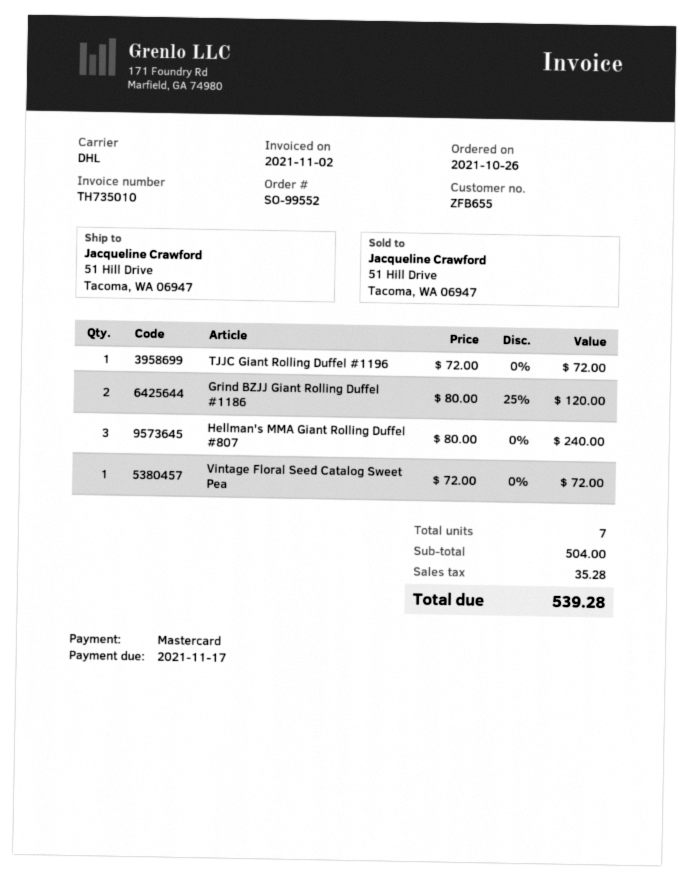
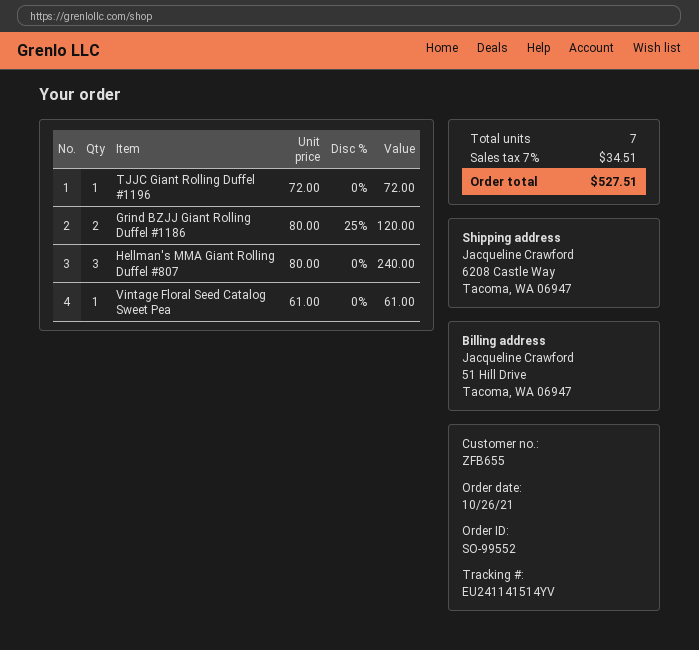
ship to: 51 Hill Drive, Tacoma, WA 06947 -> 6208 Castle Way, Tacoma, WA 06947
Vintage Floral Seed Catalog Sweet Pea: 1 x 72.00 = 72.00 -> 1 x 61.00 = 61.00
tax: 35.28 -> 34.51
total: 539.28 -> 527.51

